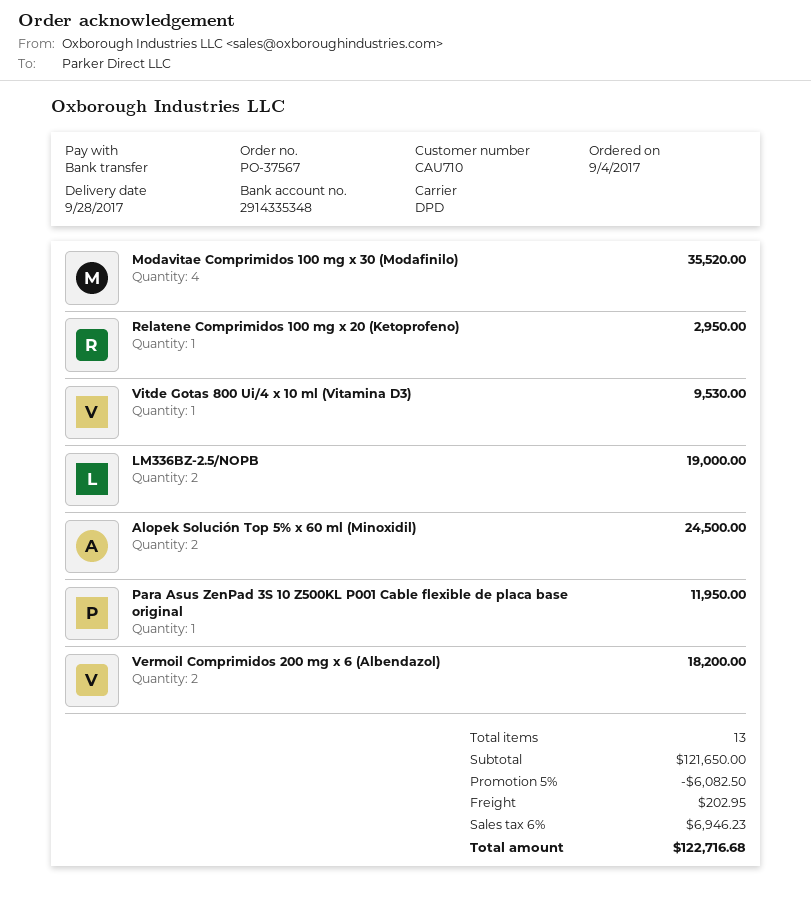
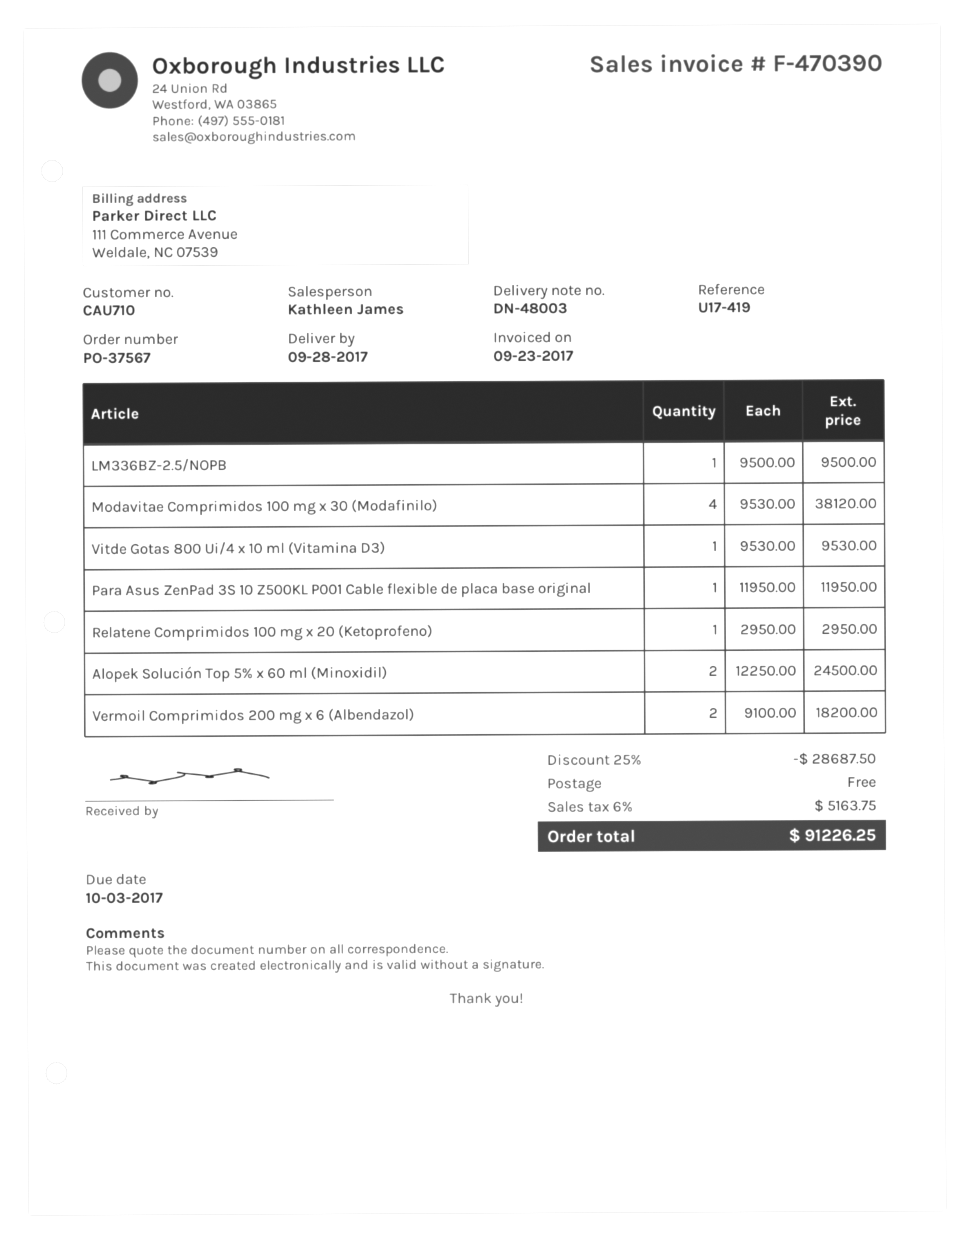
Modavitae Comprimidos 100 mg x 30 (Modafinilo): 4 for 35520.00 -> 4 for 38120.00
LM336BZ-2.5/NOPB: 2 for 19000.00 -> 1 for 9500.00
discount: 5% = 6082.50 -> 25% = 28687.50
shipping: 202.95 -> 0.00
tax: 6% = 6946.23 -> 6% = 5163.75
total: 122716.68 -> 91226.25

